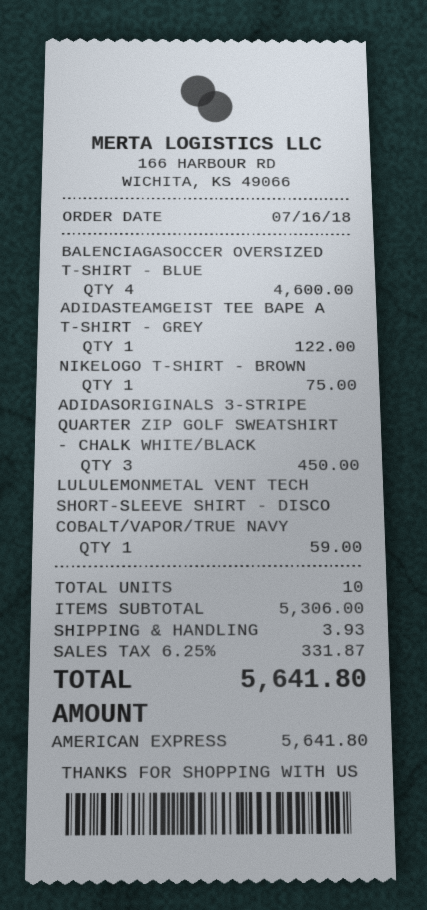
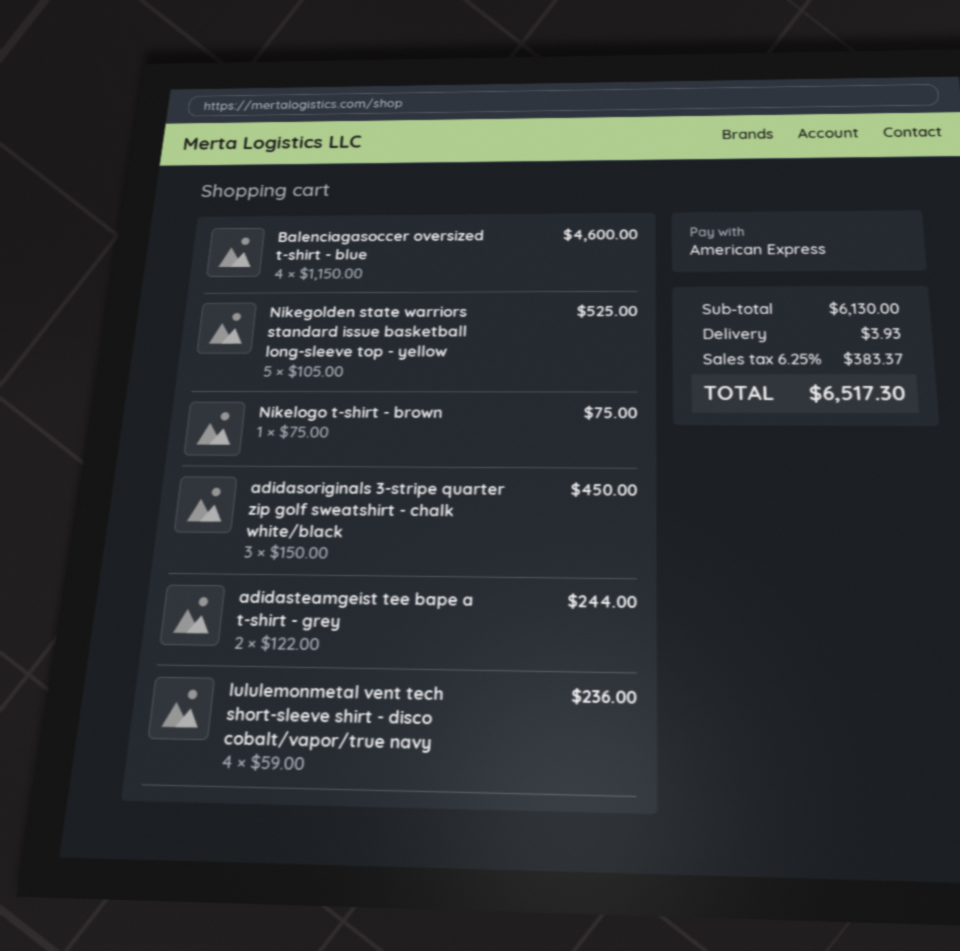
ADIDASTEAMGEIST TEE BAPE A T-SHIRT - GREY: 1 for 122.00 -> 2 for 244.00
LULULEMONMETAL VENT TECH SHORT-SLEEVE SHIRT - DISCO COBALT/VAPOR/TRUE NAVY: 1 for 59.00 -> 4 for 236.00
Nikegolden state warriors standard issue basketball long-sleeve top - yellow: none -> 5 for 525.00
subtotal: 5306.00 -> 6130.00
tax: 6.25% = 331.87 -> 6.25% = 383.37
total: 5641.80 -> 6517.30

